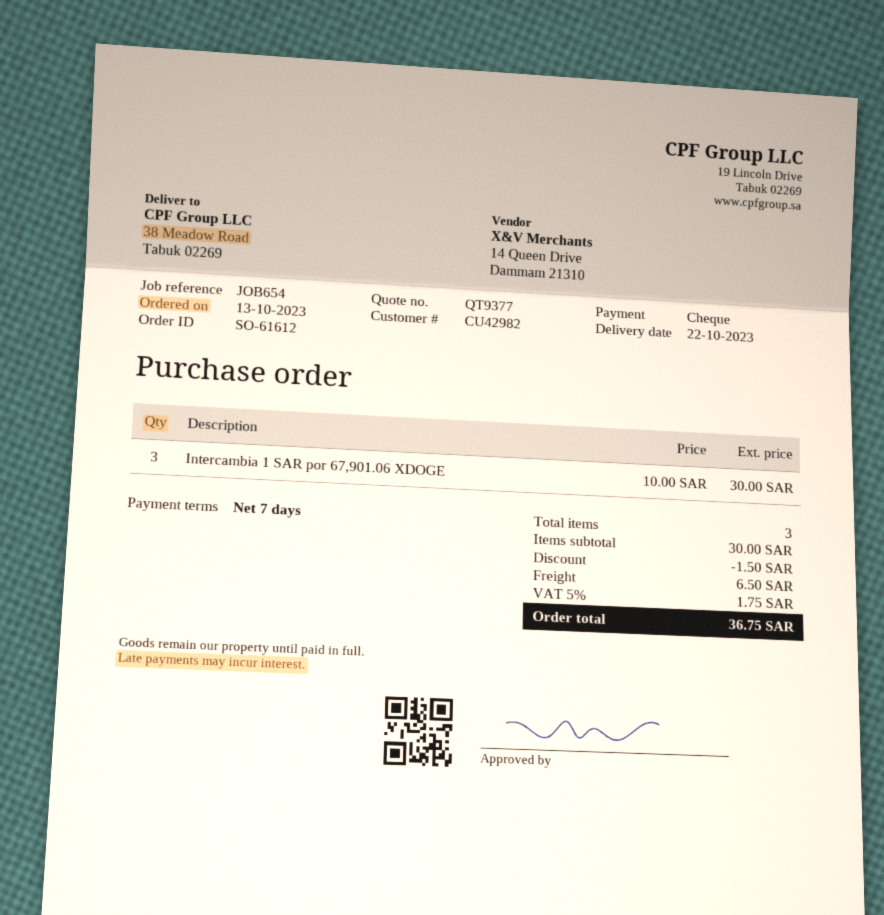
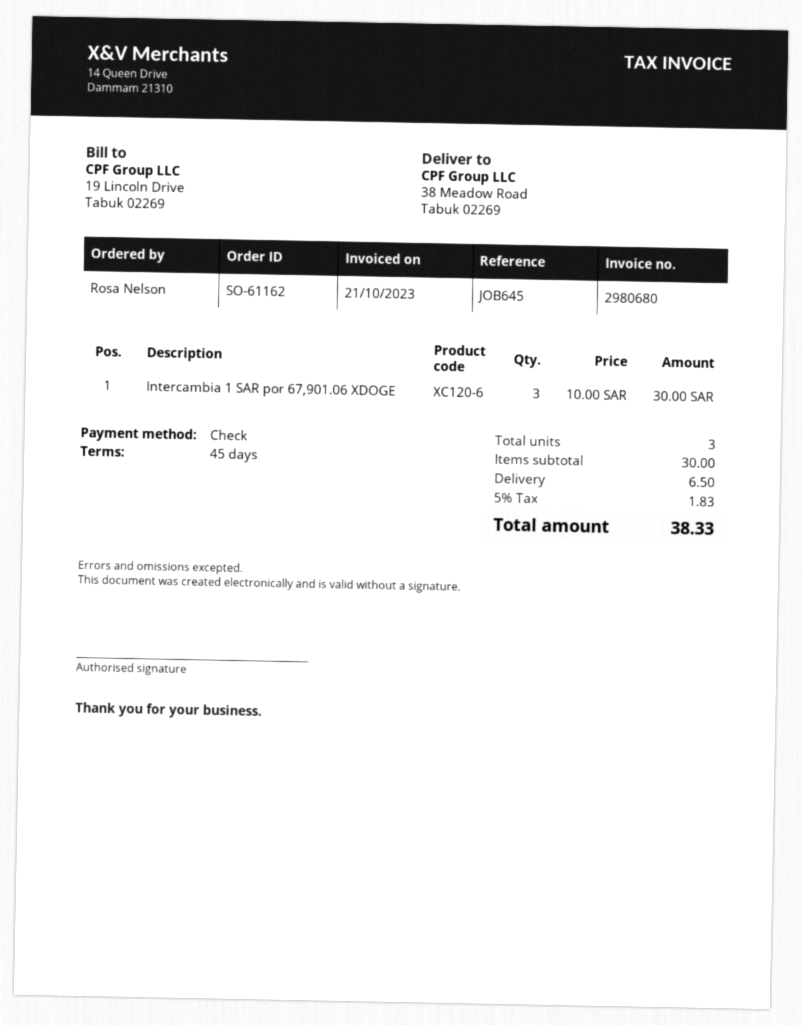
order number: SO-61612 -> SO-61162
payment terms: 7 days -> 45 days
reference: JOB654 -> JOB645
discount: 1.50 -> none
tax: 5% = 1.75 -> 5% = 1.83
total: 36.75 -> 38.33

